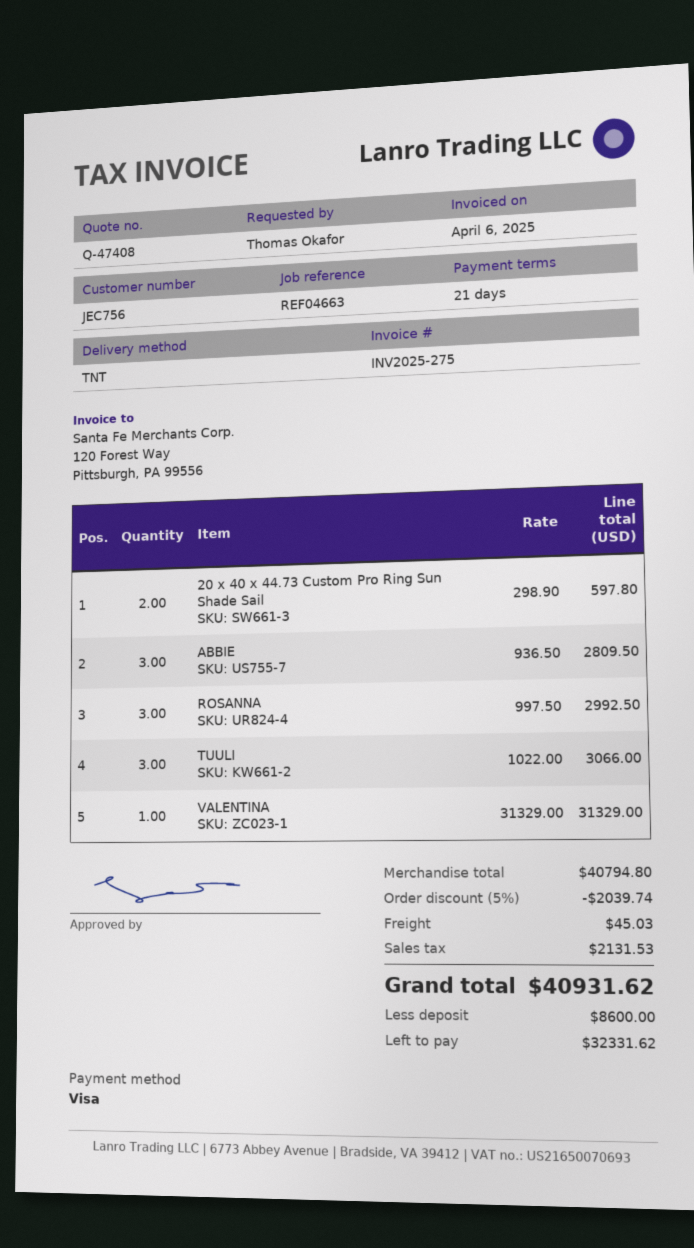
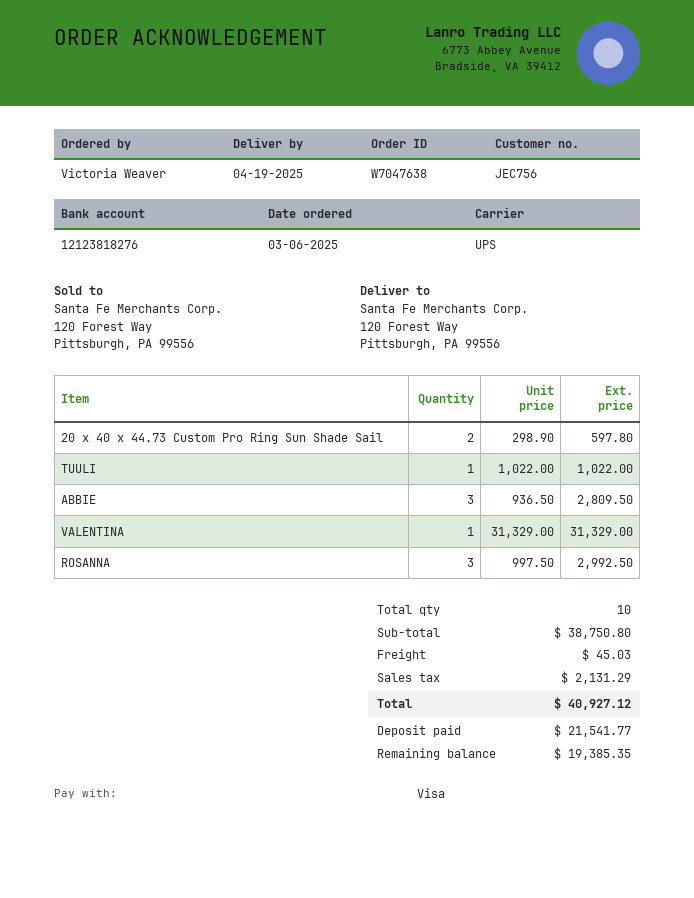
ordered by: Thomas Okafor -> Victoria Weaver
shipping method: TNT -> UPS
TUULI: 3 x 1022.00 = 3066.00 -> 1 x 1022.00 = 1022.00
subtotal: 40794.80 -> 38750.80
discount: 5% = 2039.74 -> none
tax: 2131.53 -> 2131.29
total: 40931.62 -> 40927.12
deposit: 8600.00 -> 21541.77
balance: 32331.62 -> 19385.35

